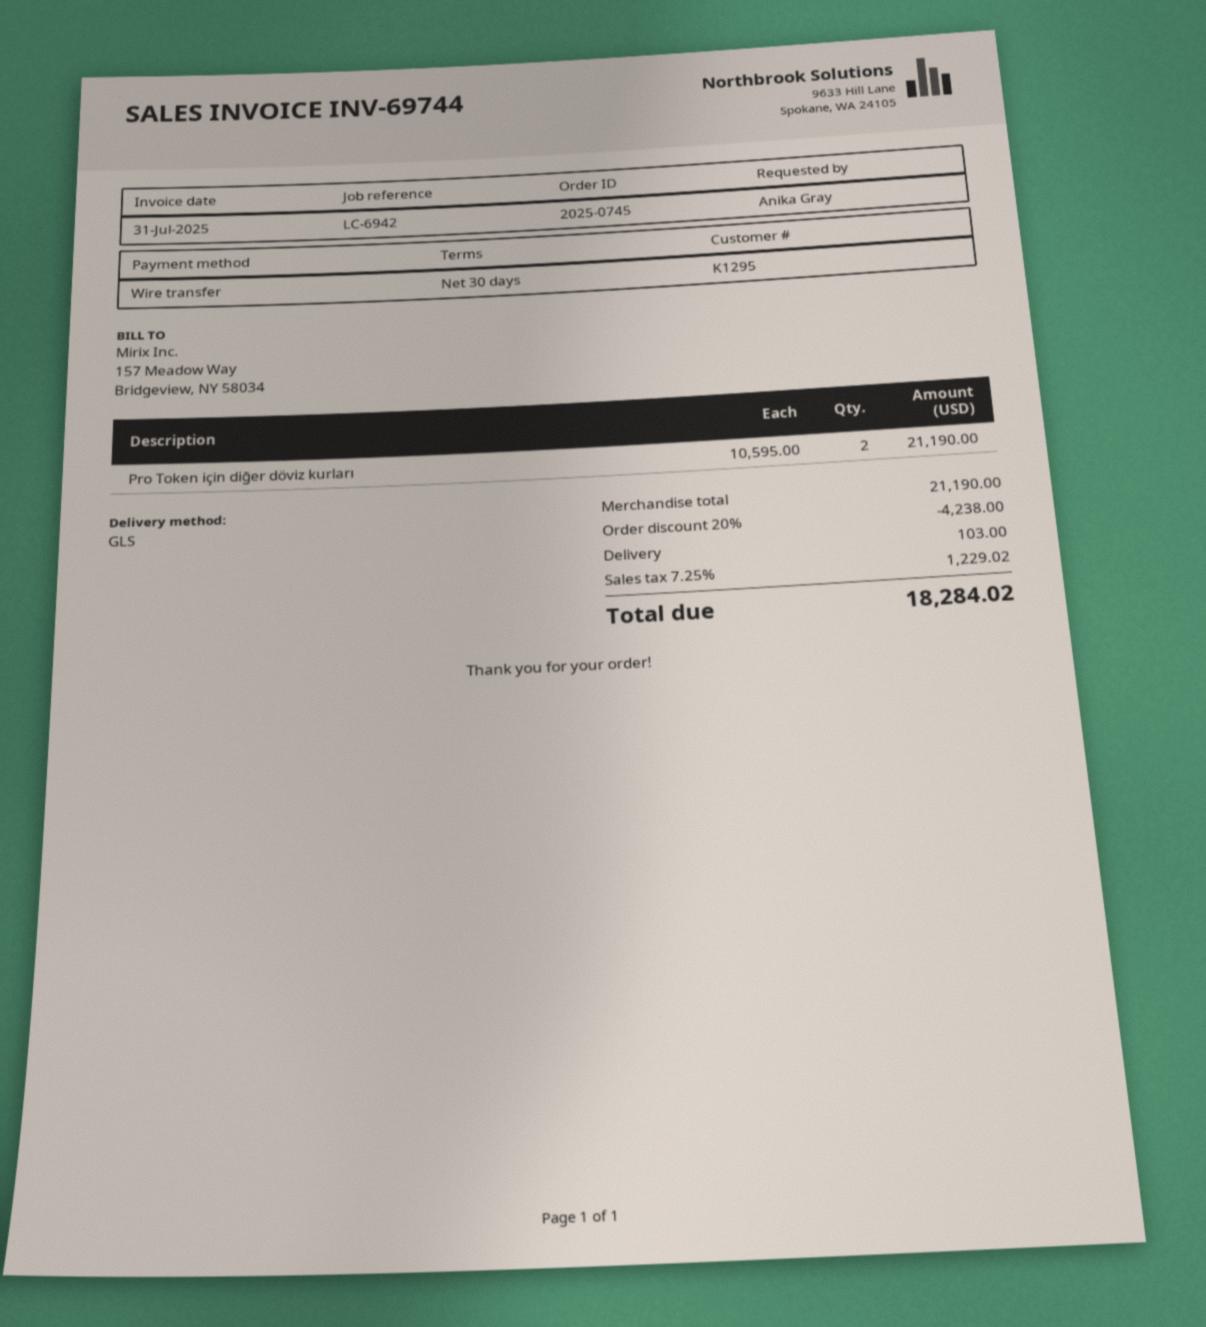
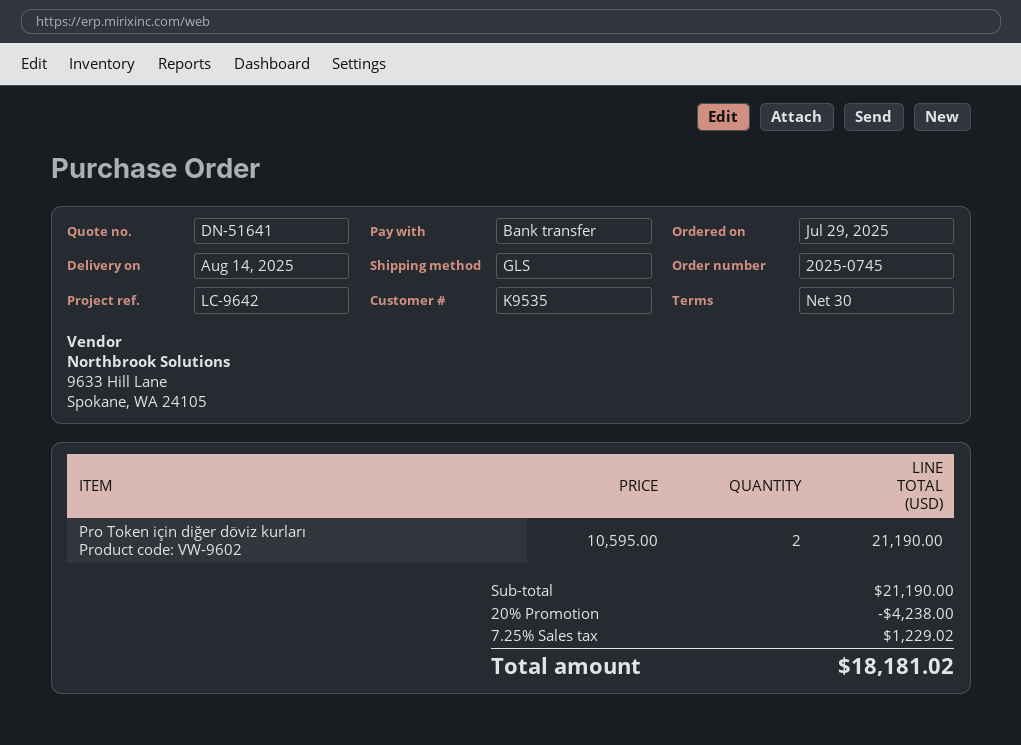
customer number: K1295 -> K9535
reference: LC-6942 -> LC-9642
shipping: 103.00 -> none
total: 18284.02 -> 18181.02

